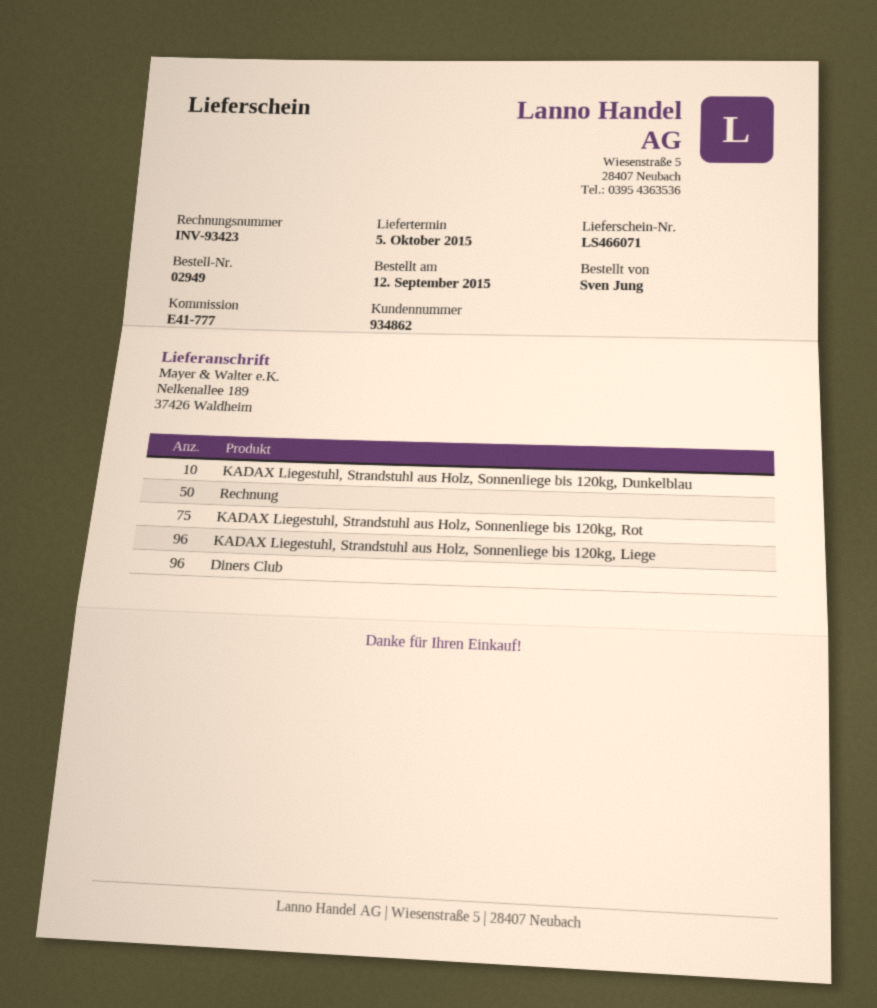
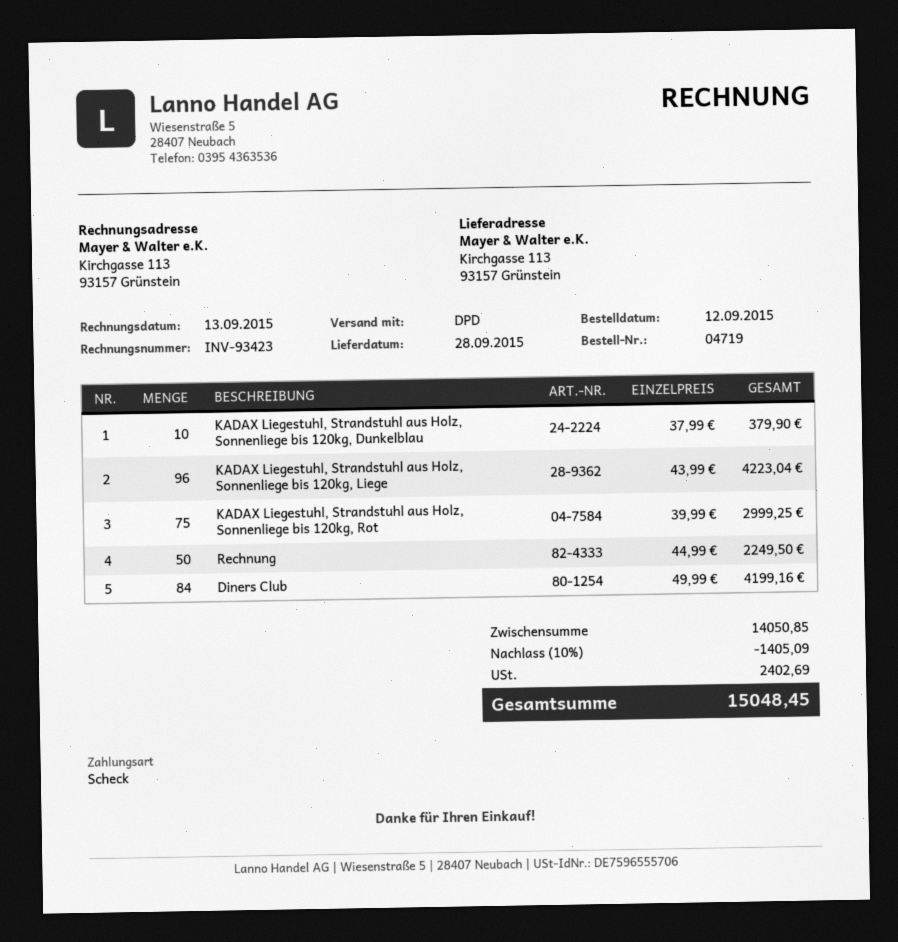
order number: 02949 -> 04719
delivery date: 2015-10-05 -> 2015-09-28
ship to: Nelkenallee 189, 37426 Waldheim -> Kirchgasse 113, 93157 Grünstein
Diners Club: 96 -> 84

